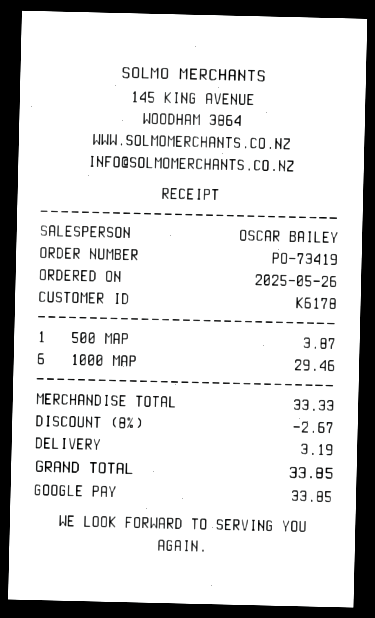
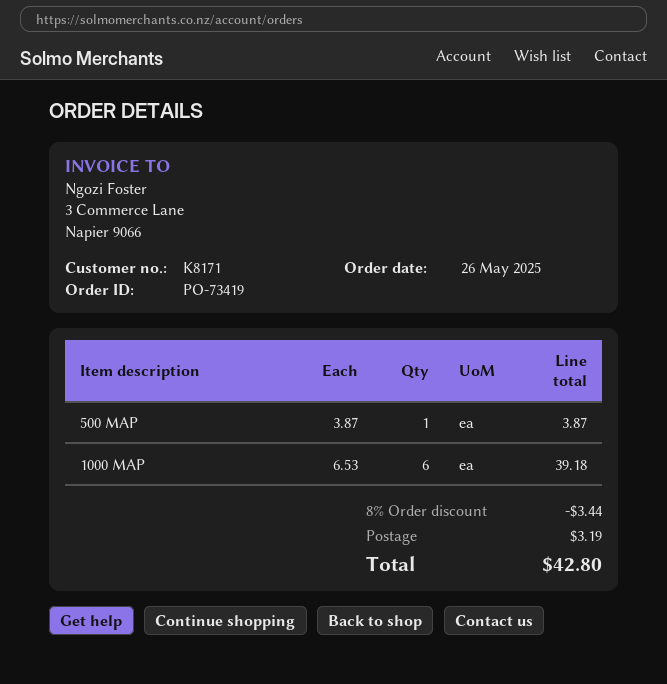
customer number: K6178 -> K8171
1000 MAP: 6 for 29.46 -> 6 for 39.18
discount: 8% = 2.67 -> 8% = 3.44
total: 33.85 -> 42.80

